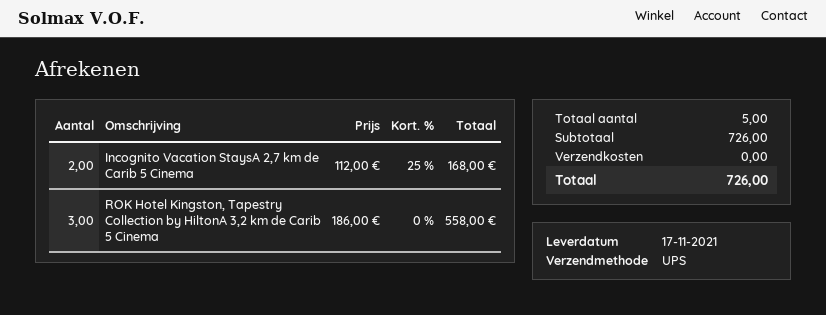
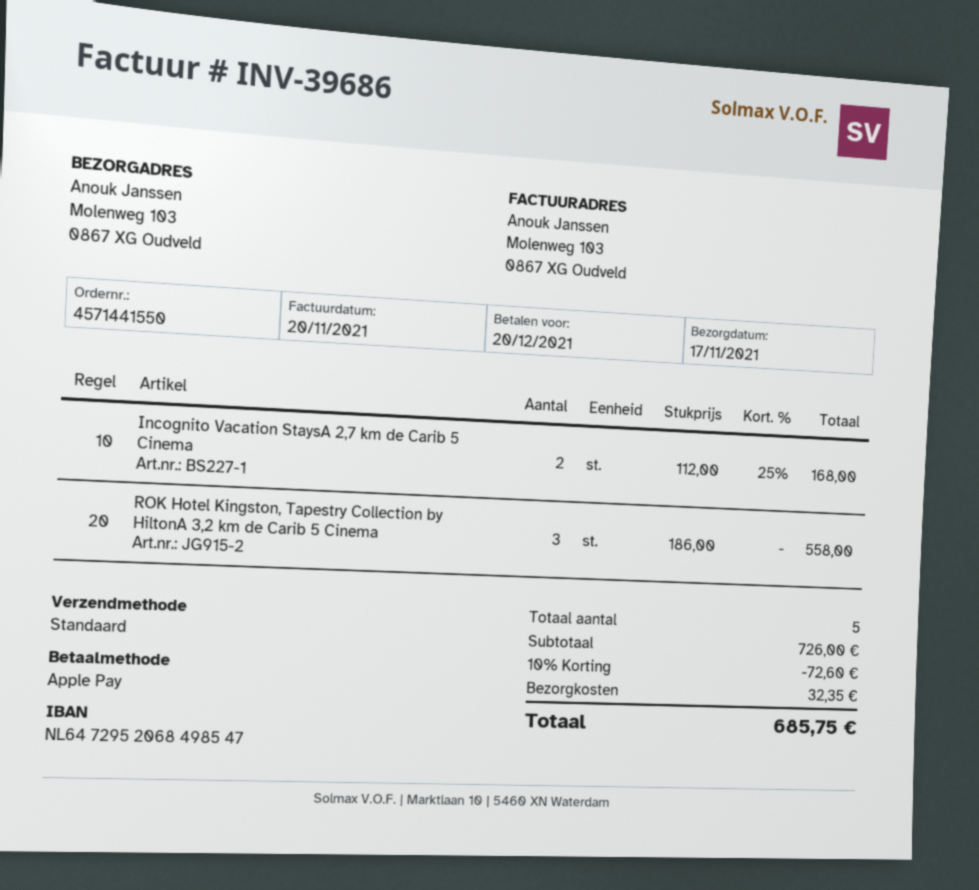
shipping method: UPS -> standard
discount: none -> 10% = 72.60
shipping: 0.00 -> 32.35
total: 726.00 -> 685.75

